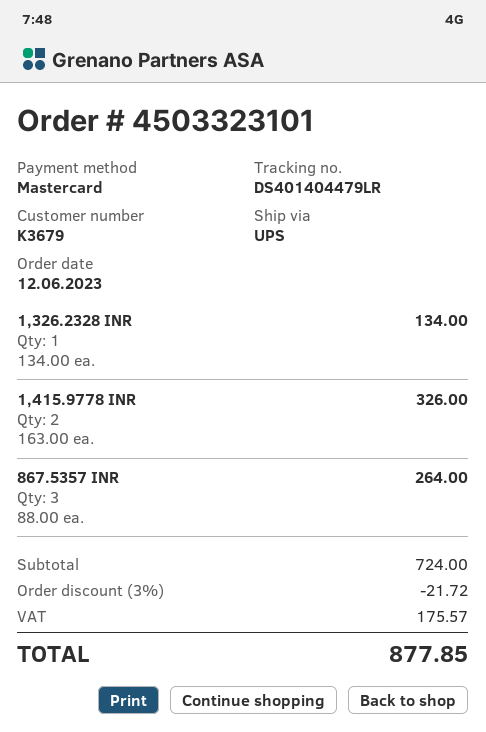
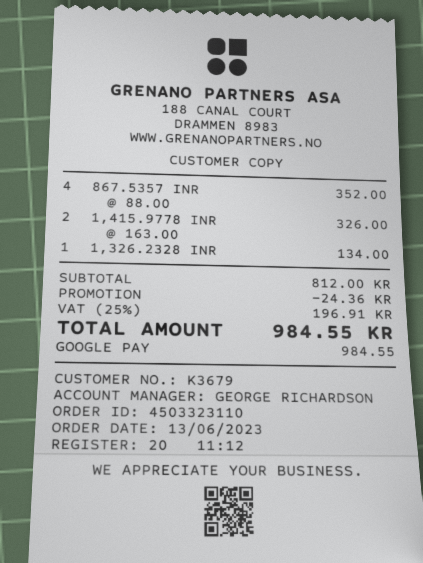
order number: 4503323101 -> 4503323110
order date: 2023-06-12 -> 2023-06-13
payment method: Mastercard -> Google Pay
867.5357 INR: 3 x 88.00 = 264.00 -> 4 x 88.00 = 352.00
subtotal: 724.00 -> 812.00
discount: 21.72 -> 24.36
tax: 175.57 -> 196.91
total: 877.85 -> 984.55

